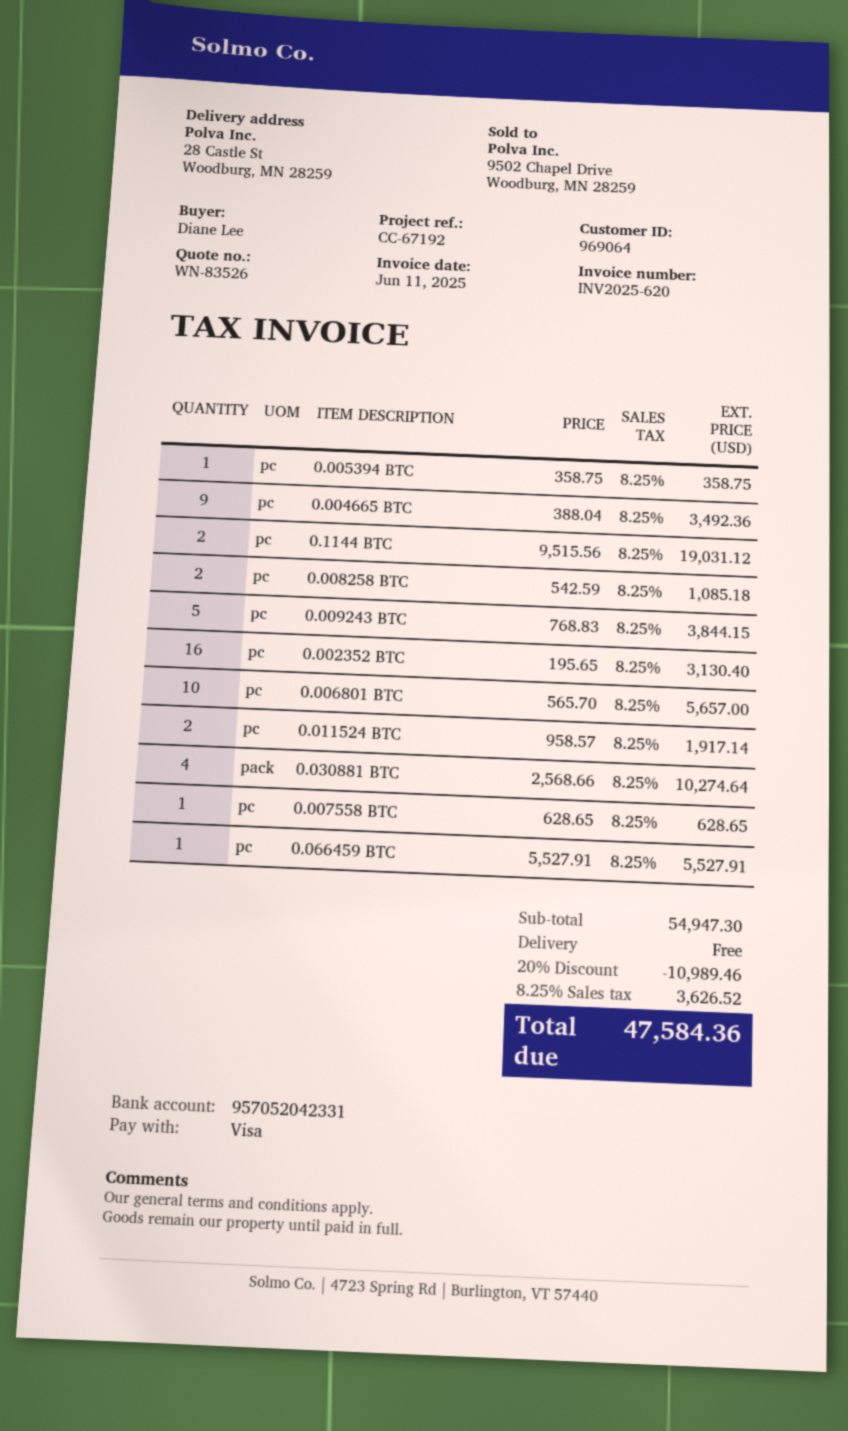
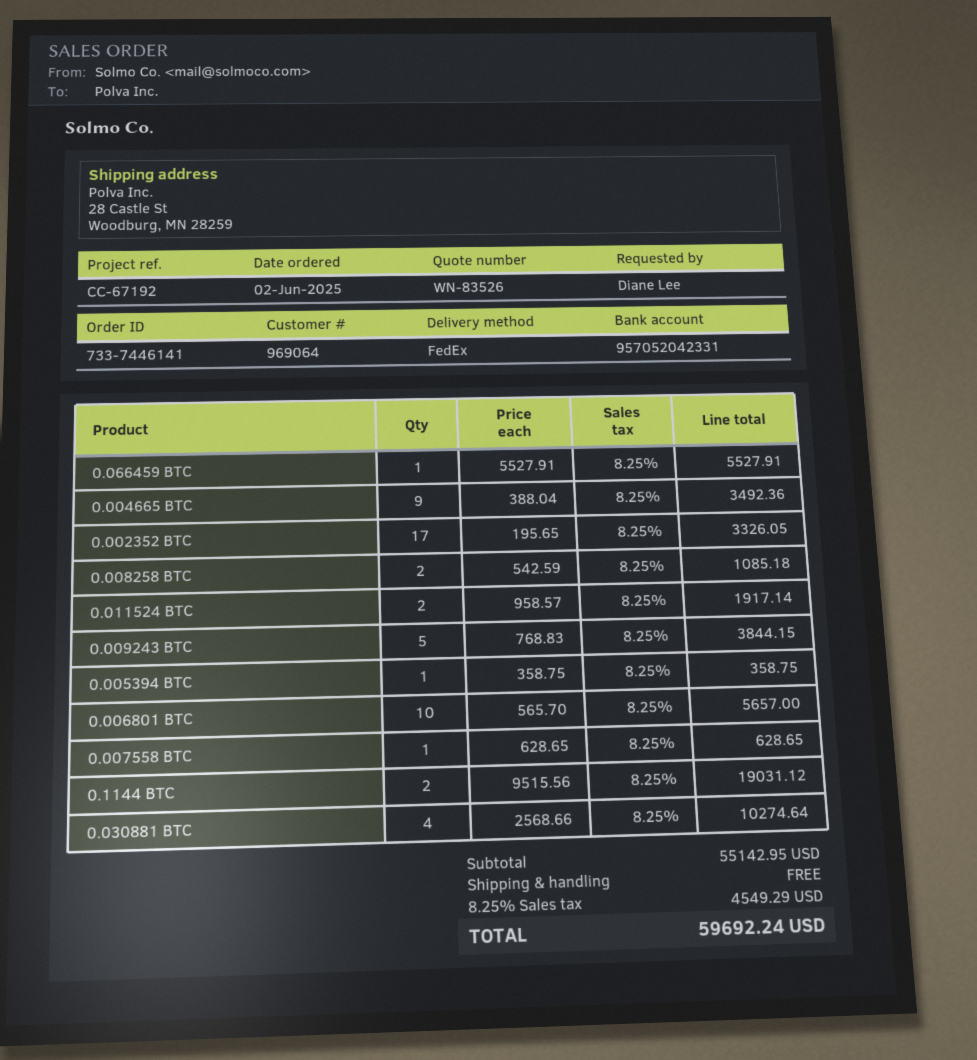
0.002352 BTC: 16 x 195.65 = 3130.40 -> 17 x 195.65 = 3326.05
subtotal: 54947.30 -> 55142.95
discount: 20% = 10989.46 -> none
tax: 8.25% = 3626.52 -> 8.25% = 4549.29
total: 47584.36 -> 59692.24

